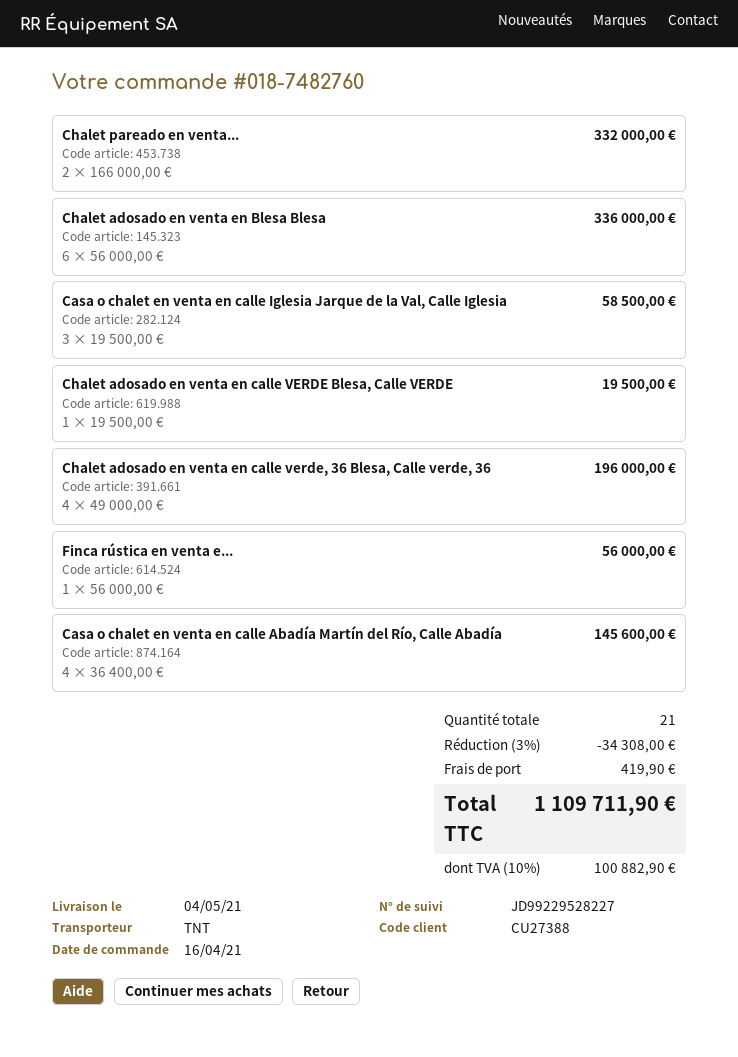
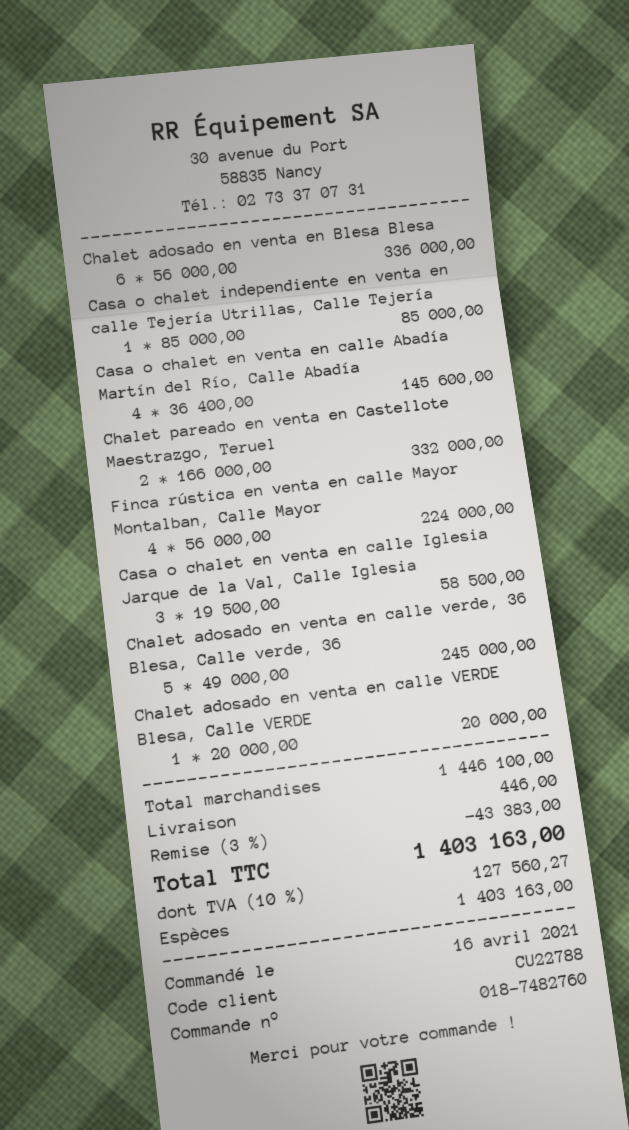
customer number: CU27388 -> CU22788
Chalet adosado en venta en calle VERDE Blesa, Calle VERDE: 1 x 19500.00 = 19500.00 -> 1 x 20000.00 = 20000.00
Chalet adosado en venta en calle verde, 36 Blesa, Calle verde, 36: 4 x 49000.00 = 196000.00 -> 5 x 49000.00 = 245000.00
Finca rústica en venta e...: 1 x 56000.00 = 56000.00 -> 4 x 56000.00 = 224000.00
Casa o chalet independiente en venta en calle Tejería Utrillas, Calle Tejería: none -> 1 x 85000.00 = 85000.00
discount: 3% = 34308.00 -> 3% = 43383.00
shipping: 419.90 -> 446.00
tax: 10% = 100882.90 -> 10% = 127560.27
total: 1109711.90 -> 1403163.00

